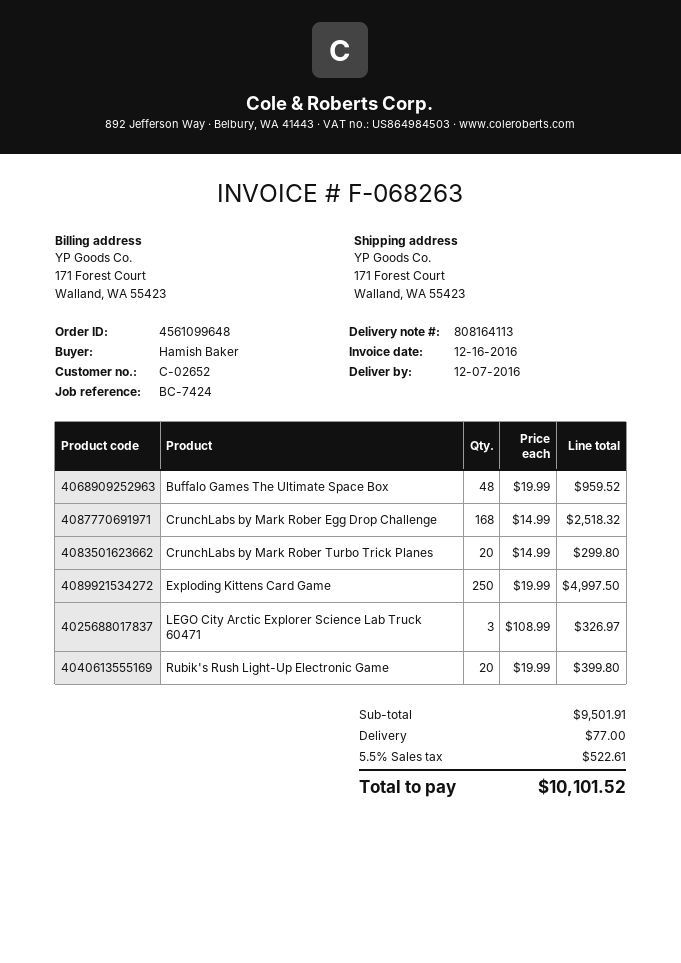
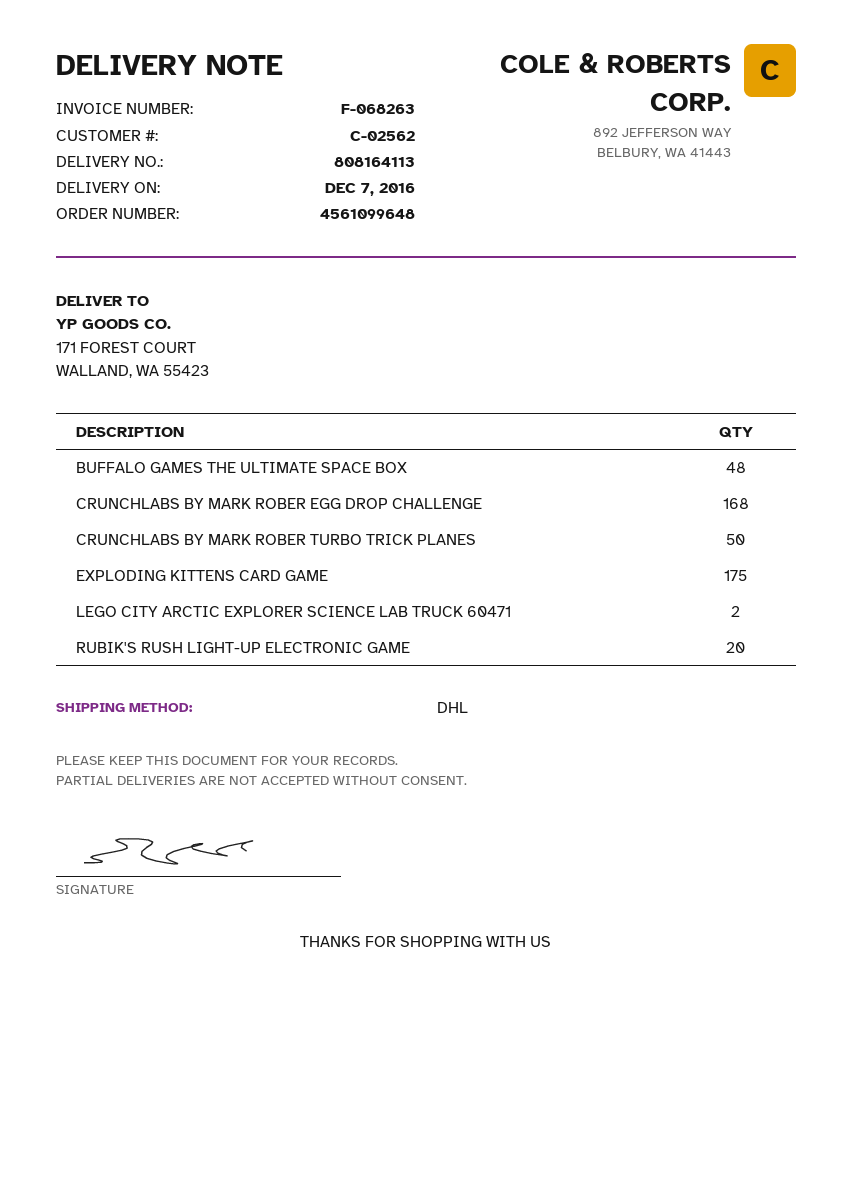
customer number: C-02652 -> C-02562
CrunchLabs by Mark Rober Turbo Trick Planes: 20 -> 50
Exploding Kittens Card Game: 250 -> 175
LEGO City Arctic Explorer Science Lab Truck 60471: 3 -> 2

